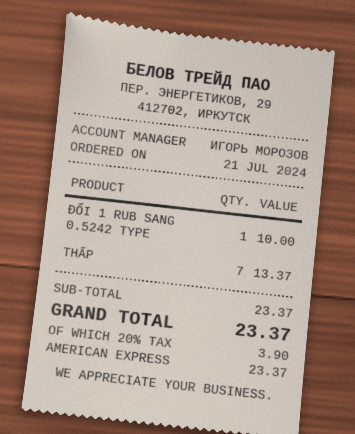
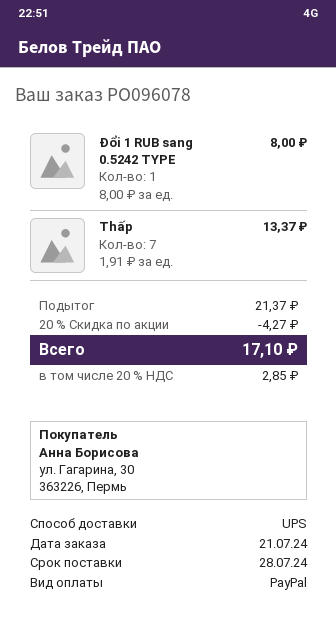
payment method: American Express -> PayPal
ĐỔI 1 RUB SANG 0.5242 TYPE: 1 for 10.00 -> 1 for 8.00
subtotal: 23.37 -> 21.37
discount: none -> 20% = 4.27
tax: 20% = 3.90 -> 20% = 2.85
total: 23.37 -> 17.10

